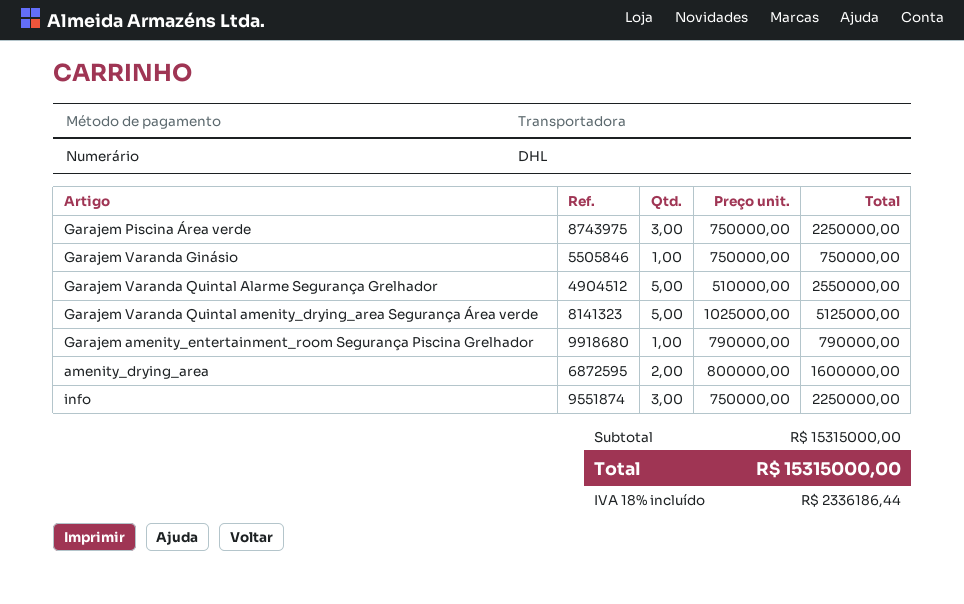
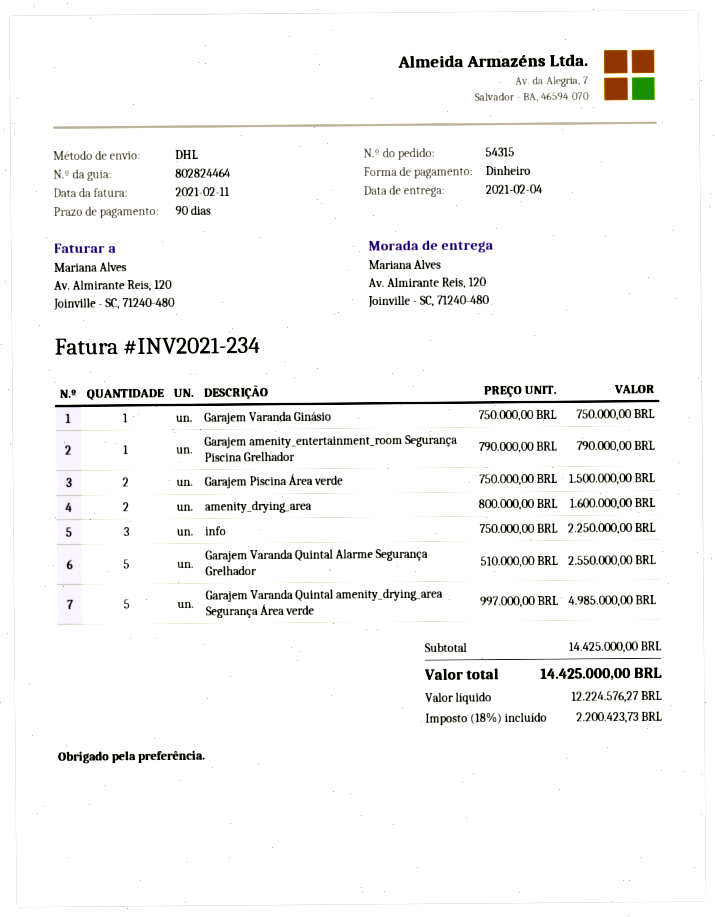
Garajem Piscina Área verde: 3 x 750000.00 = 2250000.00 -> 2 x 750000.00 = 1500000.00
Garajem Varanda Quintal amenity_drying_area Segurança Área verde: 5 x 1025000.00 = 5125000.00 -> 5 x 997000.00 = 4985000.00
subtotal: 15315000.00 -> 14425000.00
tax: 18% = 2336186.44 -> 18% = 2200423.73
total: 15315000.00 -> 14425000.00

